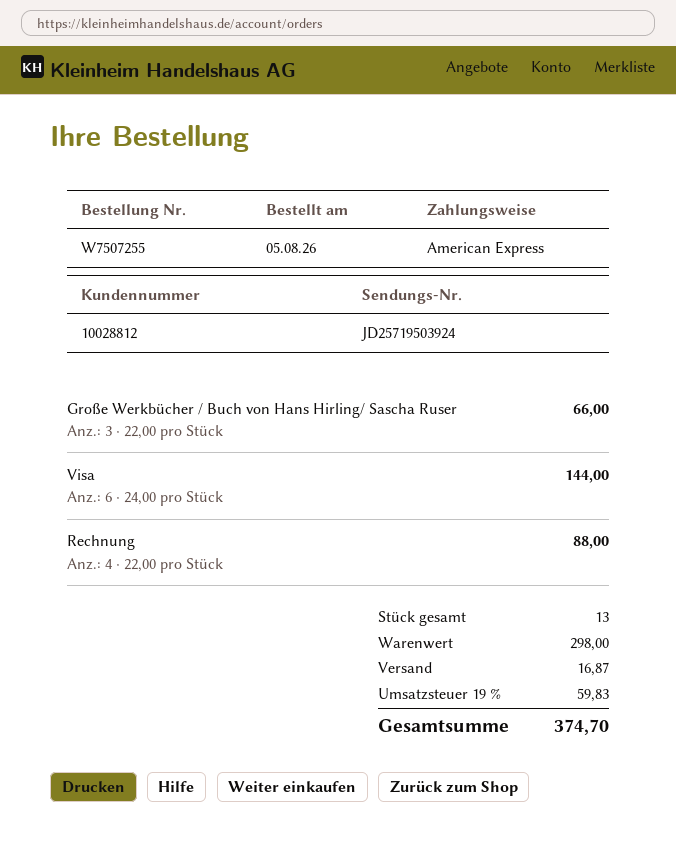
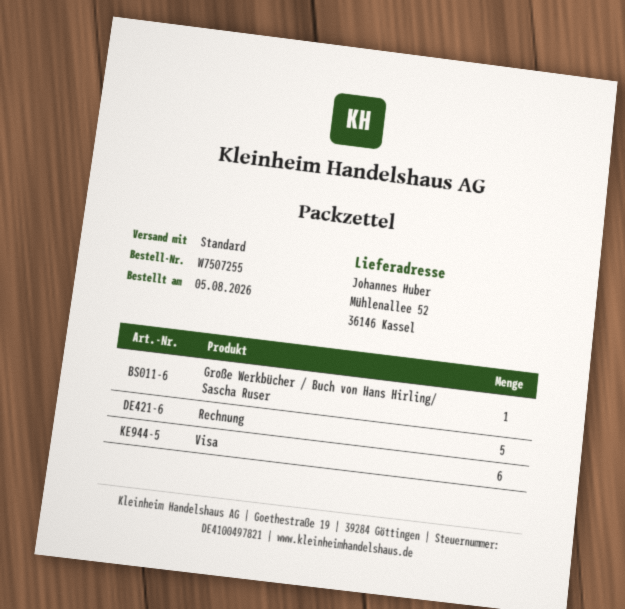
Große Werkbücher / Buch von Hans Hirling/ Sascha Ruser: 3 -> 1
Rechnung: 4 -> 5

